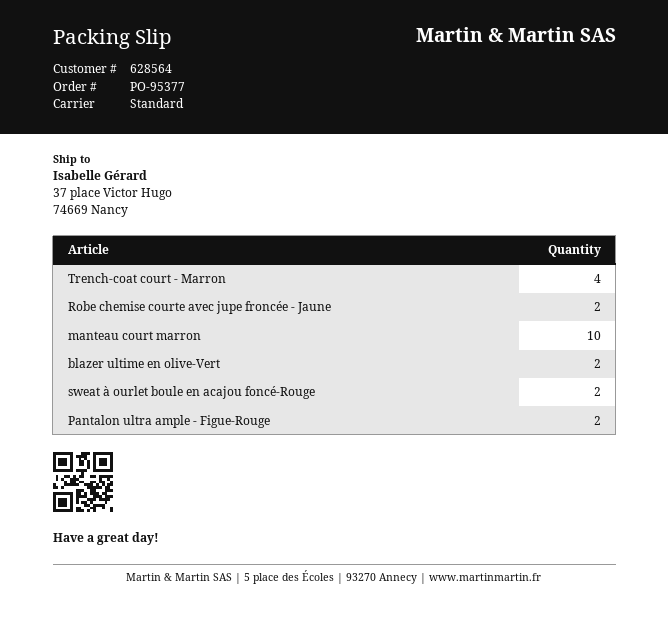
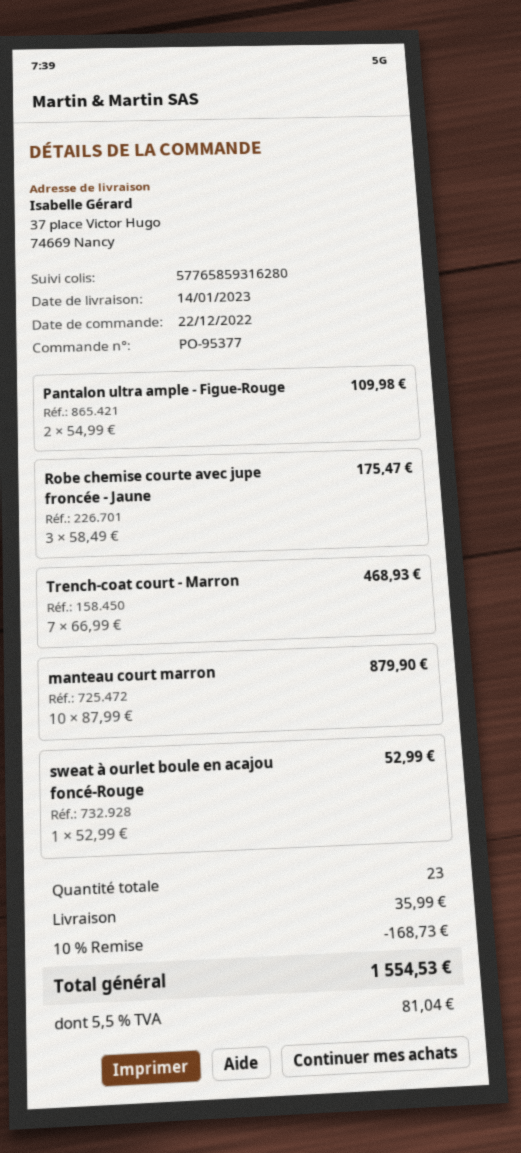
Trench-coat court - Marron: 4 -> 7
Robe chemise courte avec jupe froncée - Jaune: 2 -> 3
blazer ultime en olive-Vert: 2 -> none
sweat à ourlet boule en acajou foncé-Rouge: 2 -> 1

